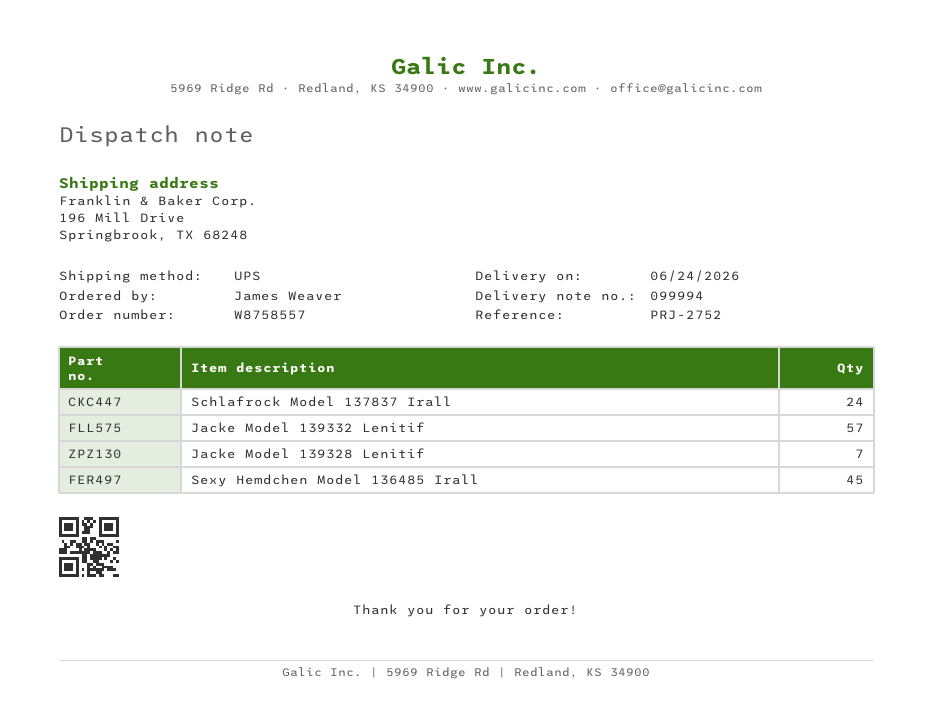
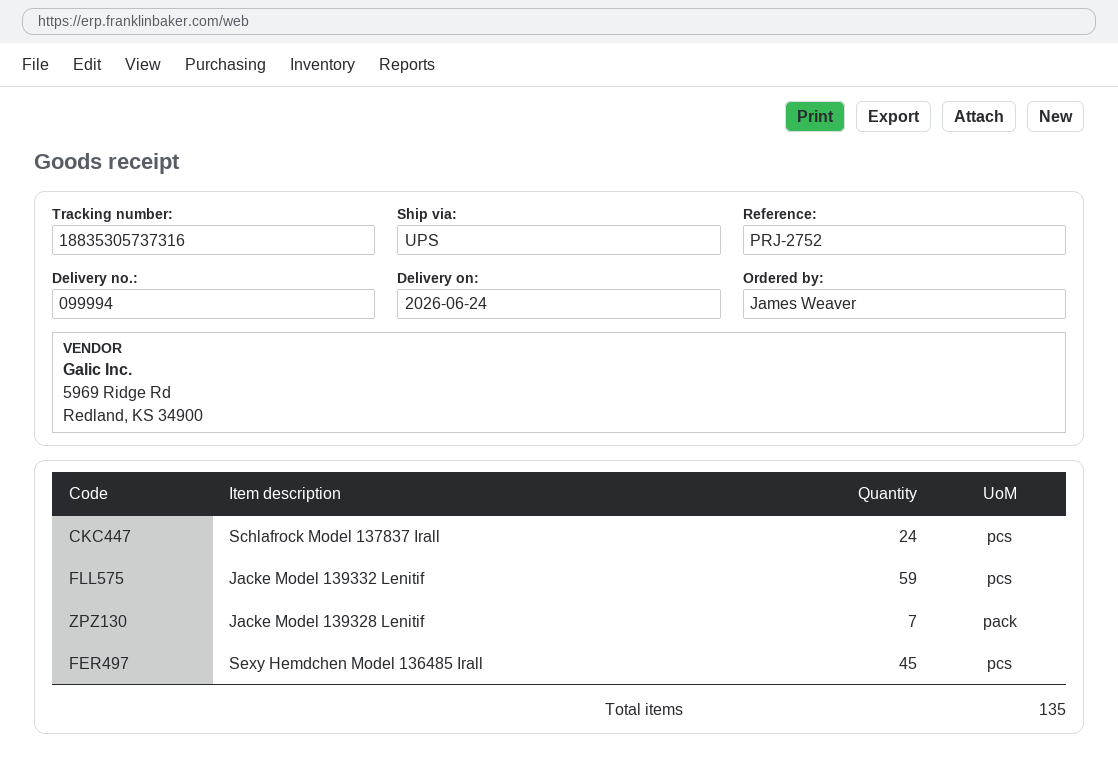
Jacke Model 139332 Lenitif: 57 -> 59

